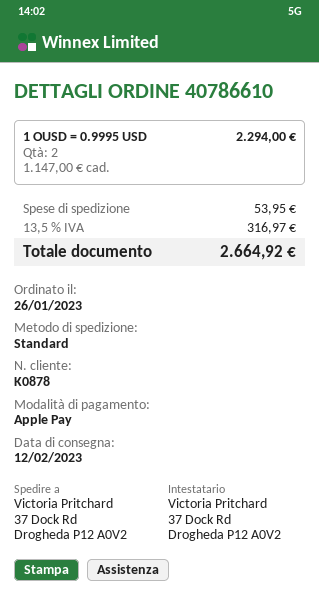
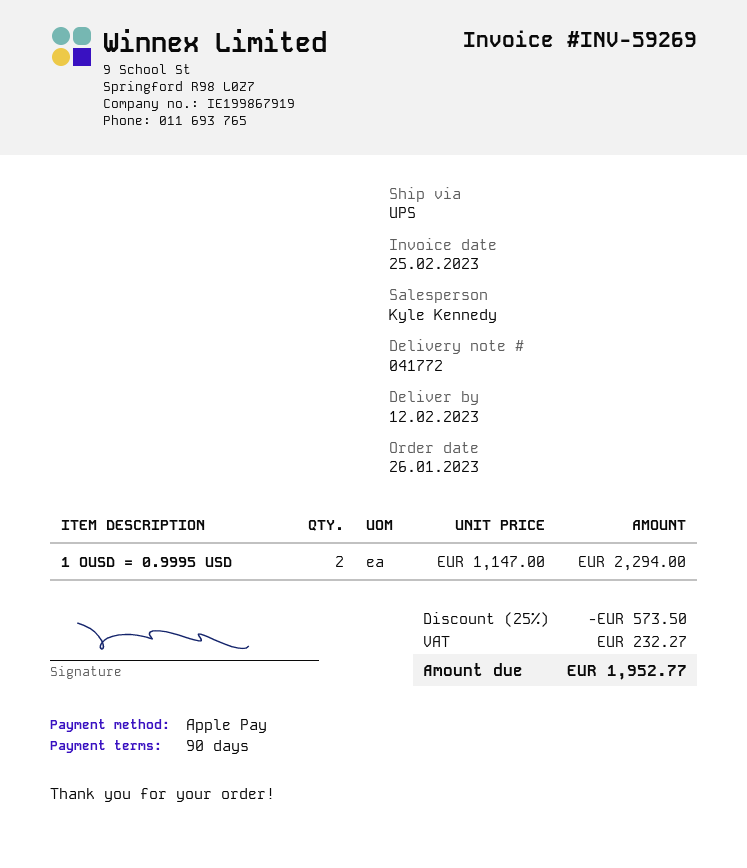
shipping method: standard -> UPS
discount: none -> 25% = 573.50
shipping: 53.95 -> none
tax: 316.97 -> 232.27
total: 2664.92 -> 1952.77

